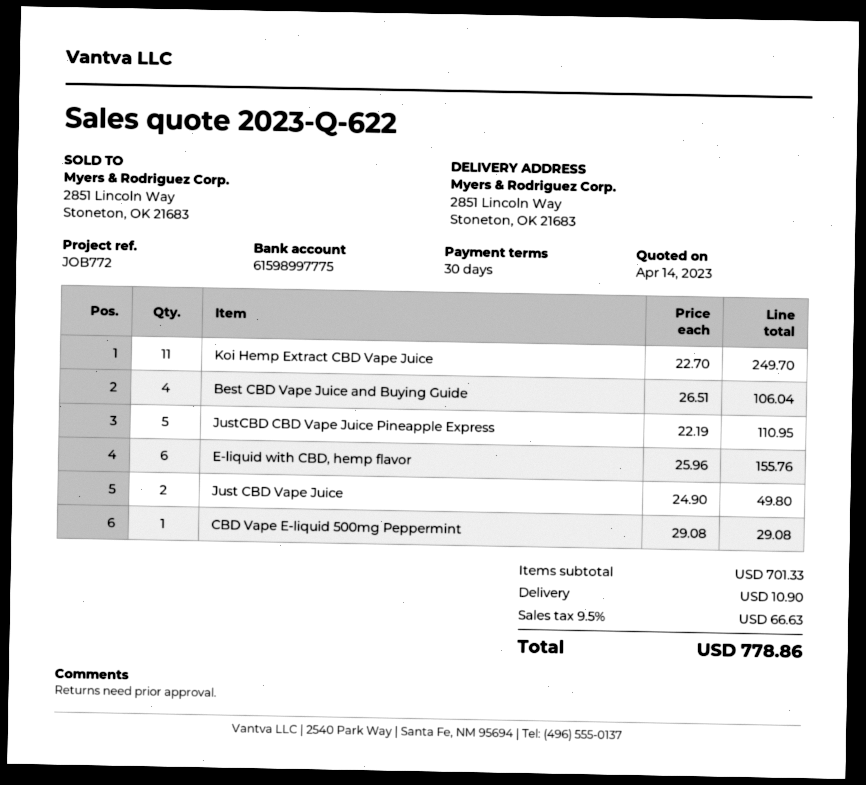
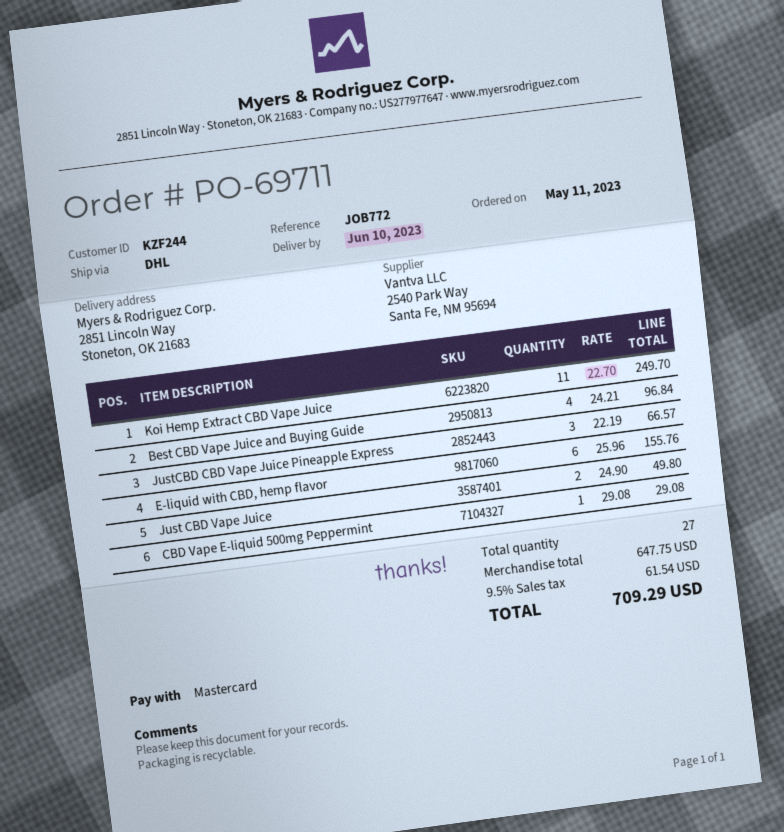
Best CBD Vape Juice and Buying Guide: 4 x 26.51 = 106.04 -> 4 x 24.21 = 96.84
JustCBD CBD Vape Juice Pineapple Express: 5 x 22.19 = 110.95 -> 3 x 22.19 = 66.57
subtotal: 701.33 -> 647.75
shipping: 10.90 -> none
tax: 9.5% = 66.63 -> 9.5% = 61.54
total: 778.86 -> 709.29

